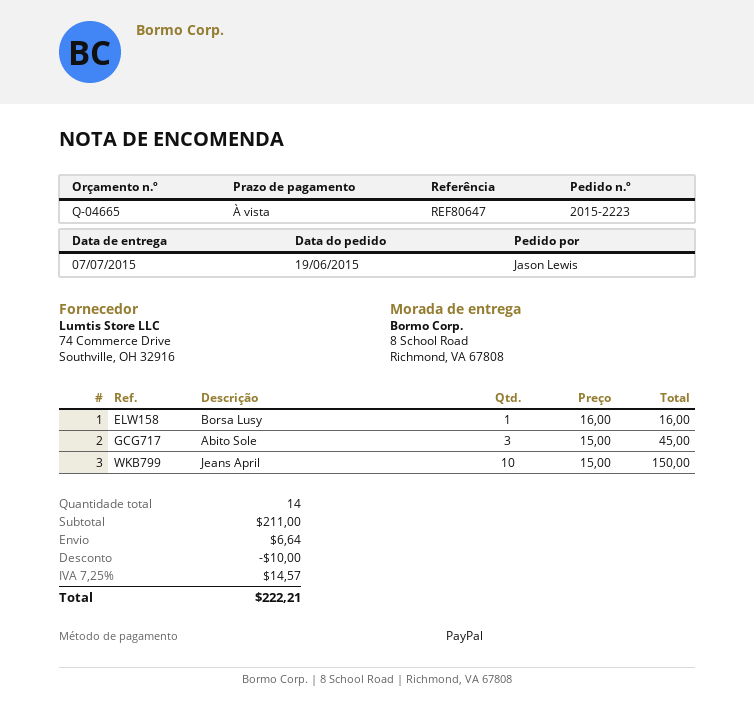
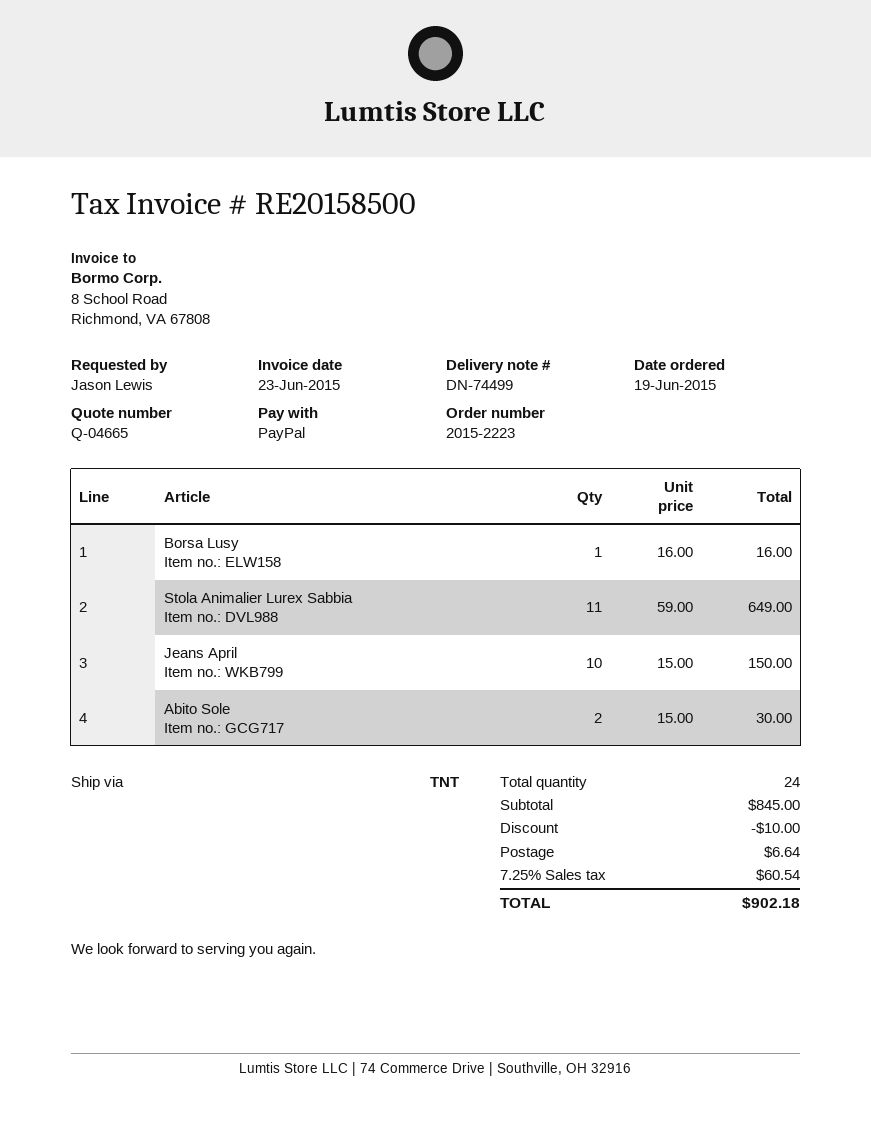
Abito Sole: 3 x 15.00 = 45.00 -> 2 x 15.00 = 30.00
Stola Animalier Lurex Sabbia: none -> 11 x 59.00 = 649.00
total quantity: 14 -> 24
subtotal: 211.00 -> 845.00
tax: 7.25% = 14.57 -> 7.25% = 60.54
total: 222.21 -> 902.18

